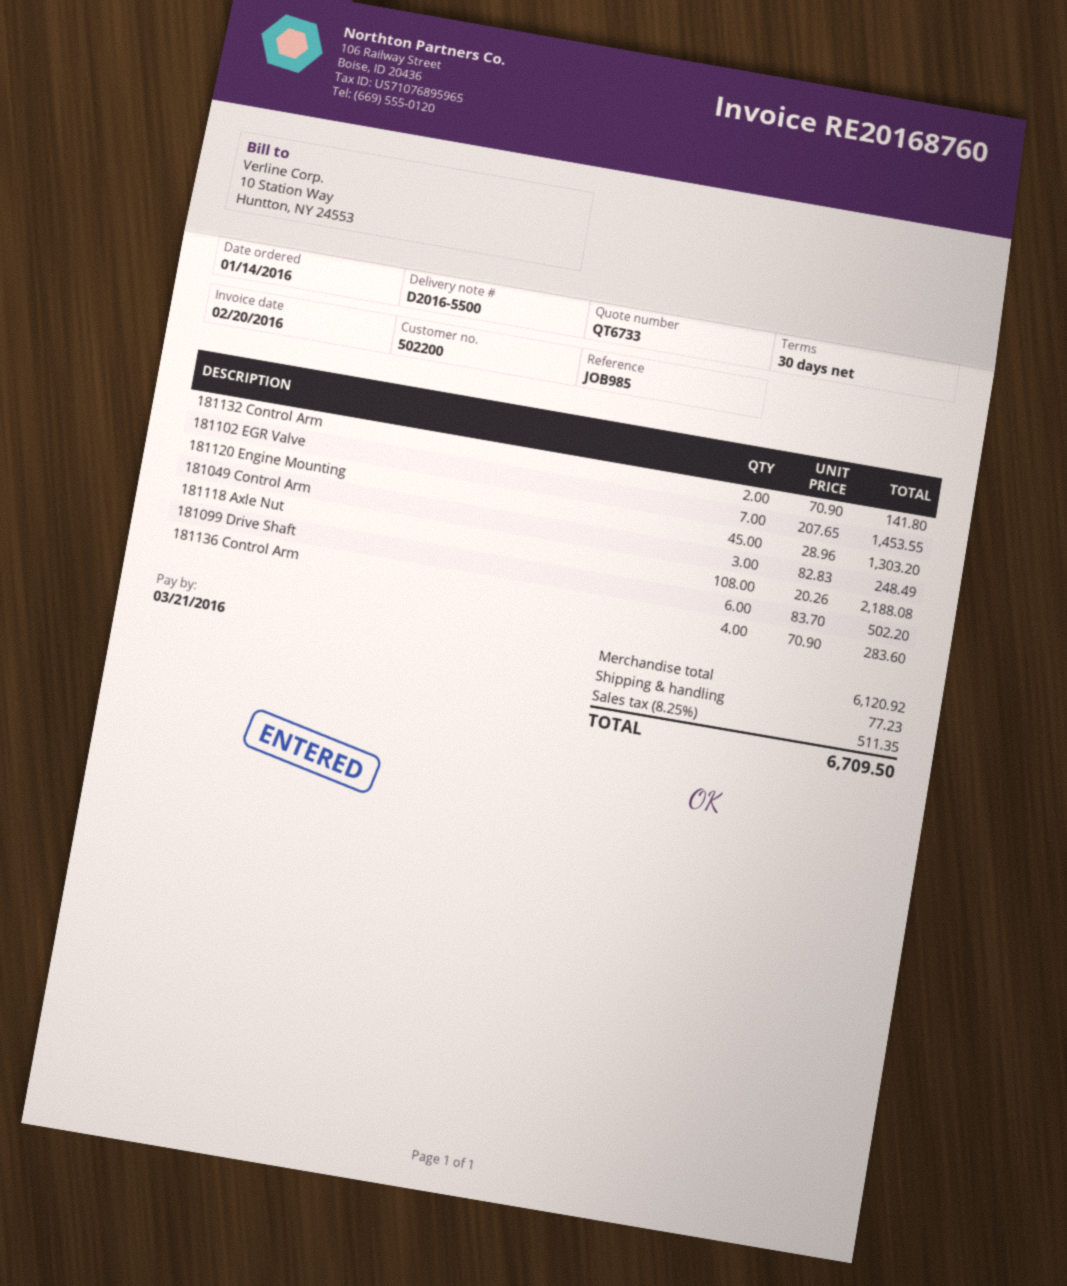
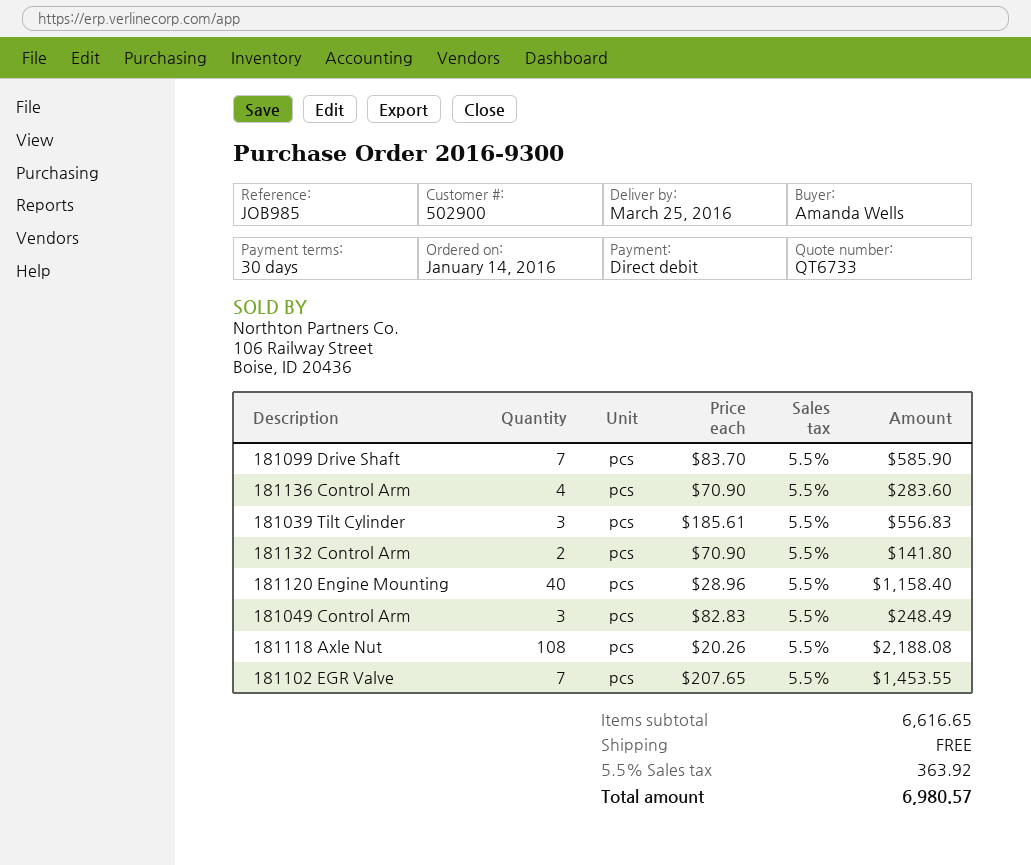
customer number: 502200 -> 502900
181120 Engine Mounting: 45 x 28.96 = 1303.20 -> 40 x 28.96 = 1158.40
181099 Drive Shaft: 6 x 83.70 = 502.20 -> 7 x 83.70 = 585.90
181039 Tilt Cylinder: none -> 3 x 185.61 = 556.83
subtotal: 6120.92 -> 6616.65
shipping: 77.23 -> 0.00
tax: 8.25% = 511.35 -> 5.5% = 363.92
total: 6709.50 -> 6980.57

